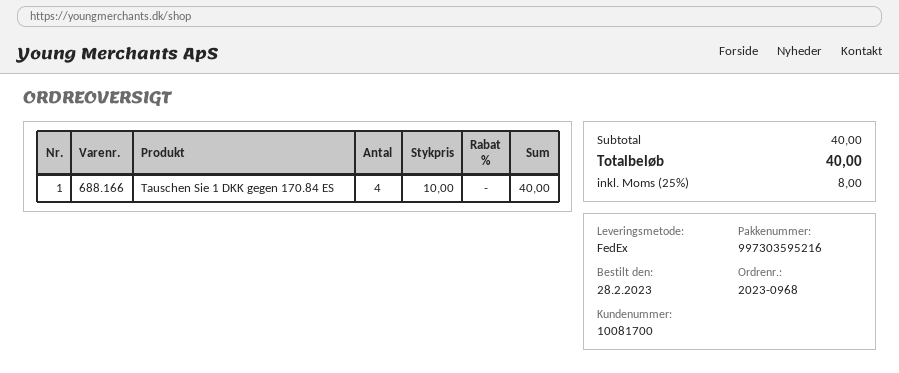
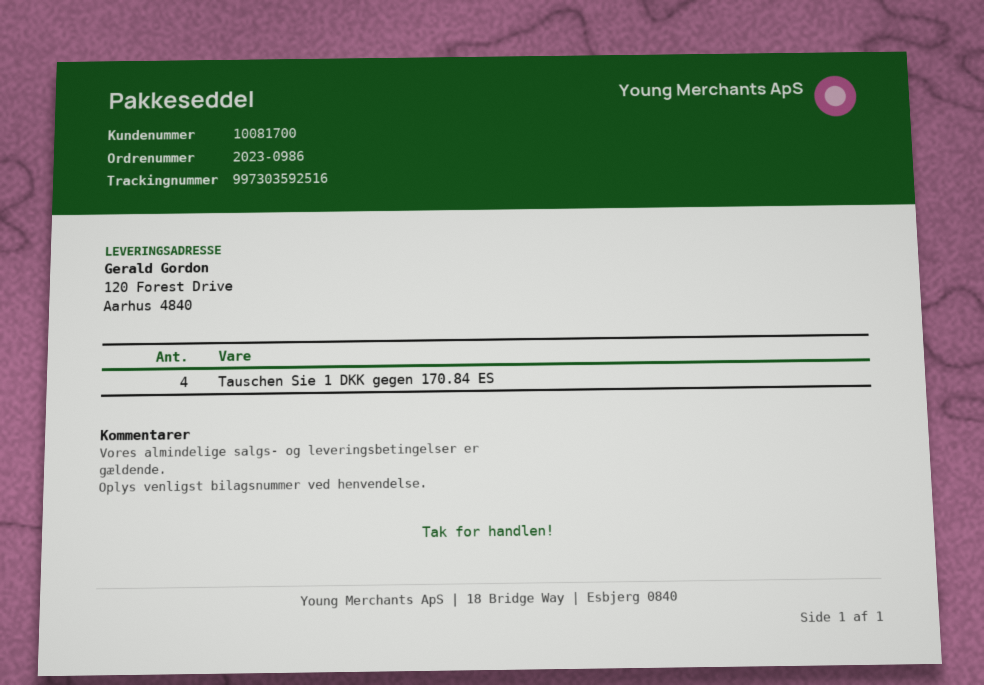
order number: 2023-0968 -> 2023-0986
tracking number: 997303595216 -> 997303592516

